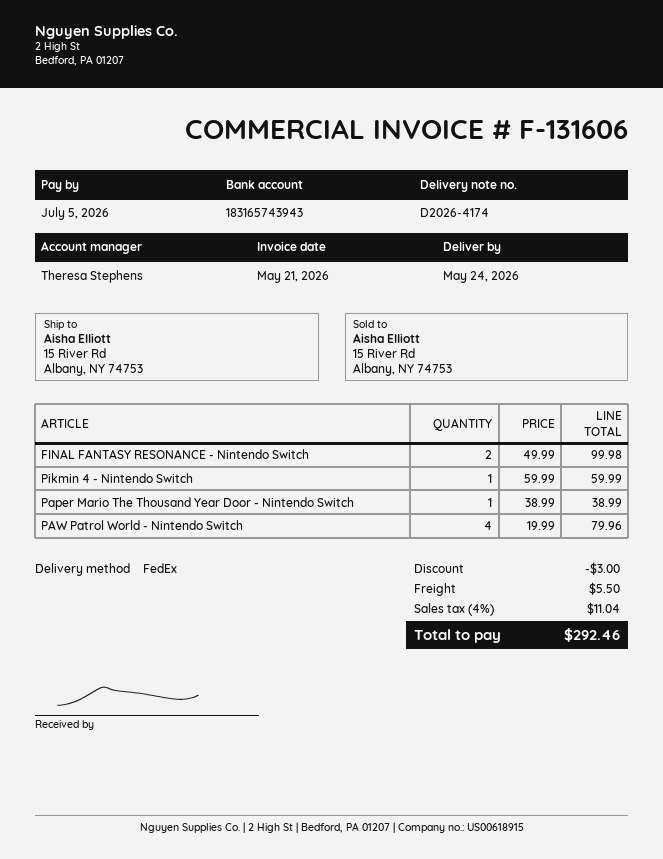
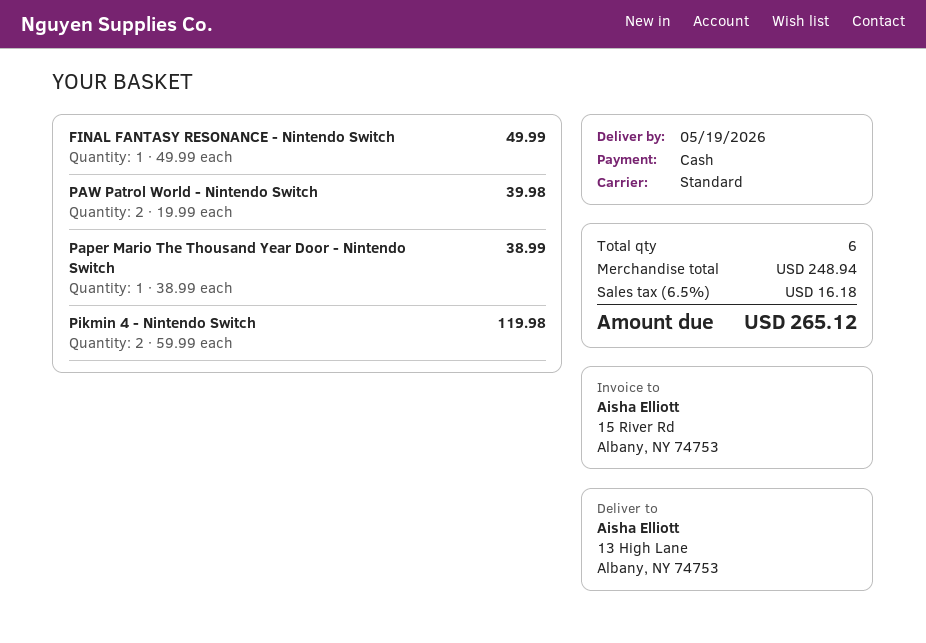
delivery date: 2026-05-24 -> 2026-05-19
shipping method: FedEx -> standard
ship to: 15 River Rd, Albany, NY 74753 -> 13 High Lane, Albany, NY 74753
FINAL FANTASY RESONANCE - Nintendo Switch: 2 x 49.99 = 99.98 -> 1 x 49.99 = 49.99
Pikmin 4 - Nintendo Switch: 1 x 59.99 = 59.99 -> 2 x 59.99 = 119.98
PAW Patrol World - Nintendo Switch: 4 x 19.99 = 79.96 -> 2 x 19.99 = 39.98
discount: 3.00 -> none
shipping: 5.50 -> none
tax: 4% = 11.04 -> 6.5% = 16.18
total: 292.46 -> 265.12

